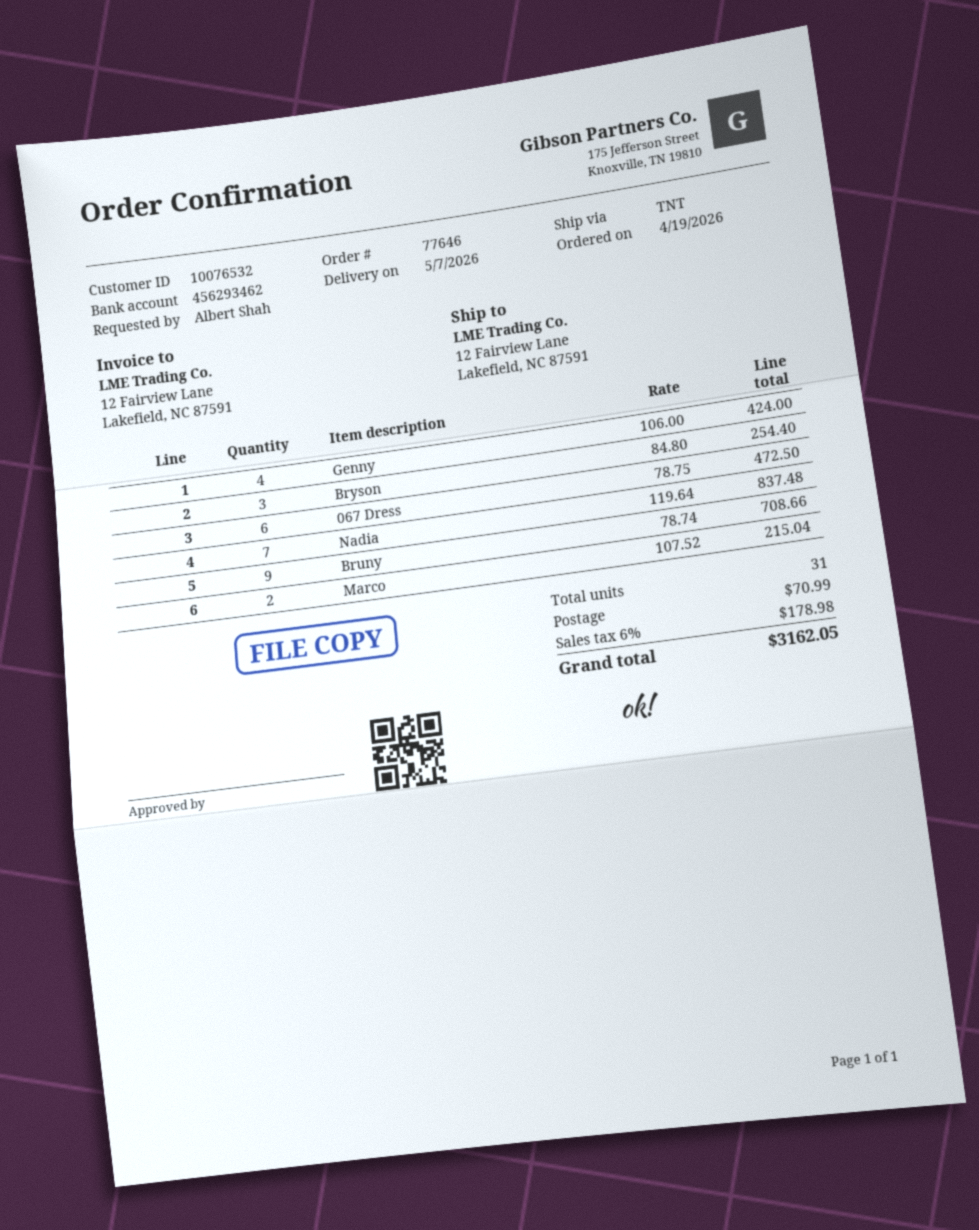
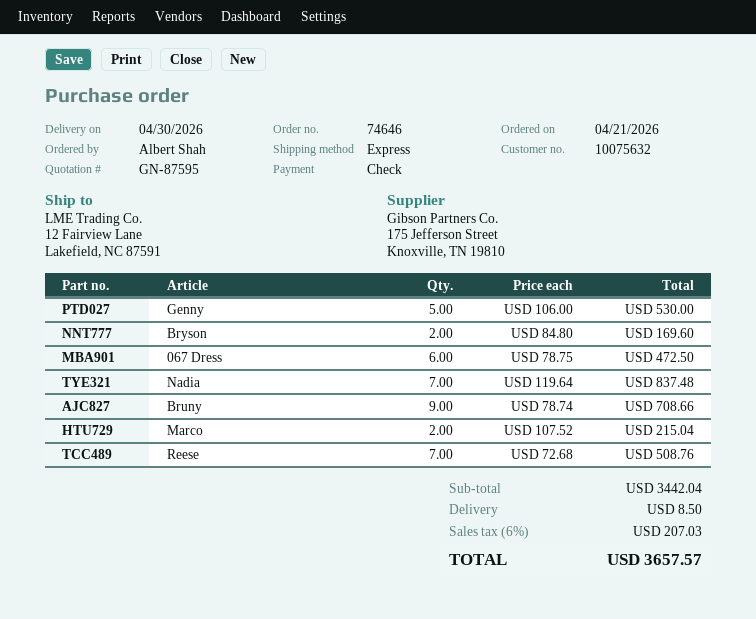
order number: 77646 -> 74646
order date: 2026-04-19 -> 2026-04-21
delivery date: 2026-05-07 -> 2026-04-30
customer number: 10076532 -> 10075632
shipping method: TNT -> express
Genny: 4 x 106.00 = 424.00 -> 5 x 106.00 = 530.00
Bryson: 3 x 84.80 = 254.40 -> 2 x 84.80 = 169.60
Reese: none -> 7 x 72.68 = 508.76
shipping: 70.99 -> 8.50
tax: 6% = 178.98 -> 6% = 207.03
total: 3162.05 -> 3657.57

